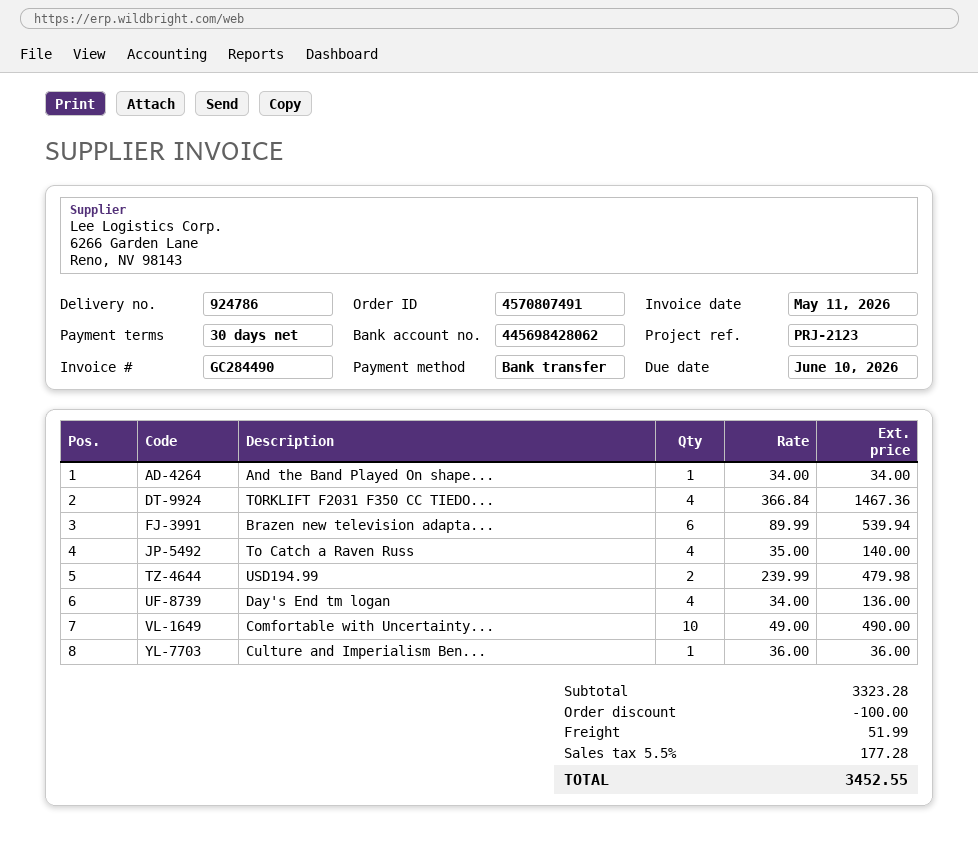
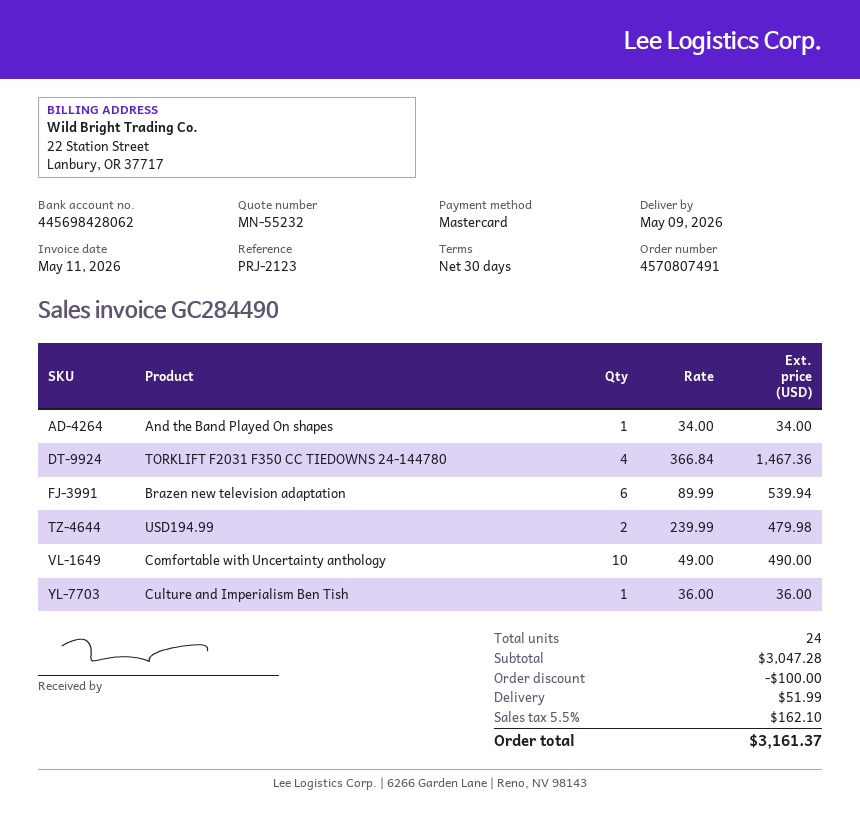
payment method: bank transfer -> Mastercard
To Catch a Raven Russ: 4 x 35.00 = 140.00 -> none
Day's End tm logan: 4 x 34.00 = 136.00 -> none
subtotal: 3323.28 -> 3047.28
tax: 5.5% = 177.28 -> 5.5% = 162.10
total: 3452.55 -> 3161.37

